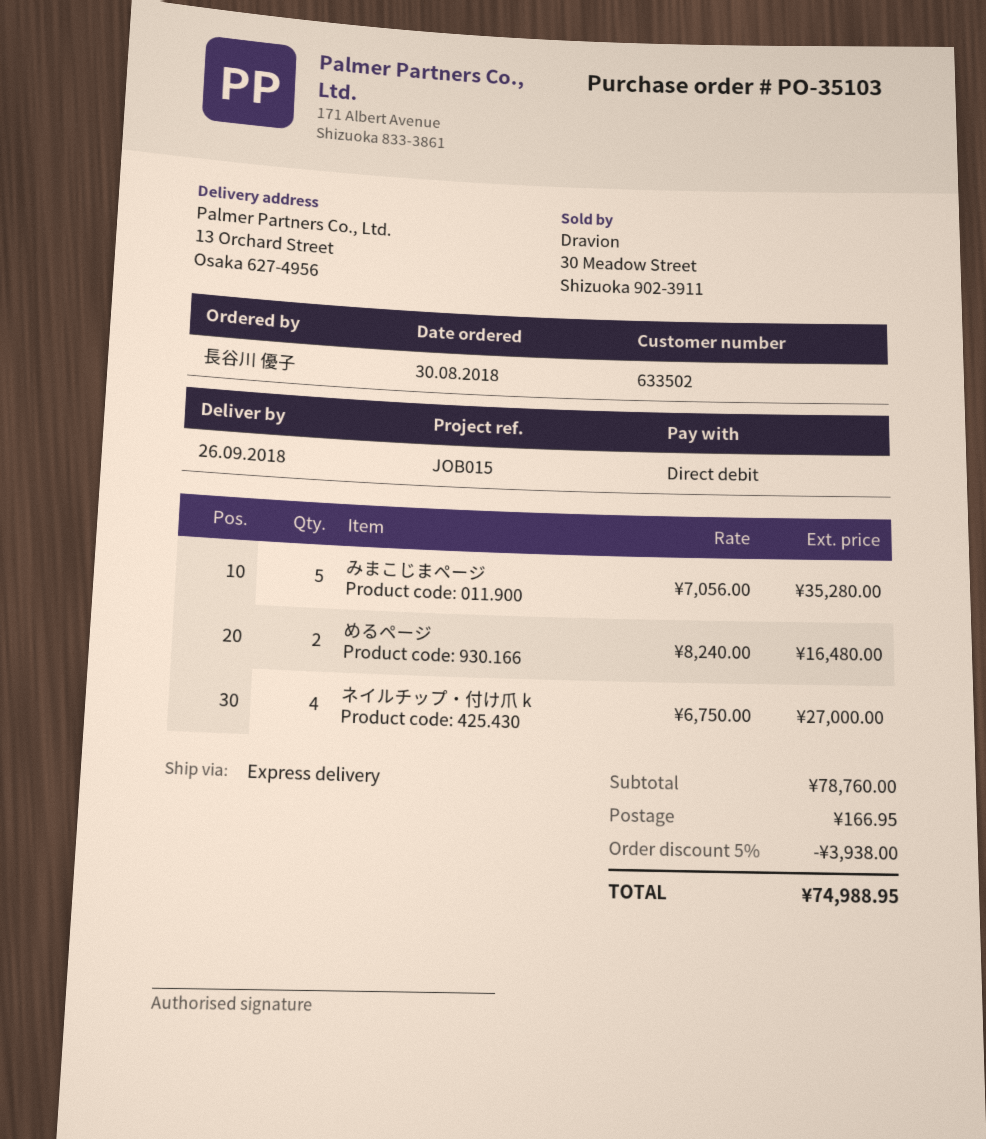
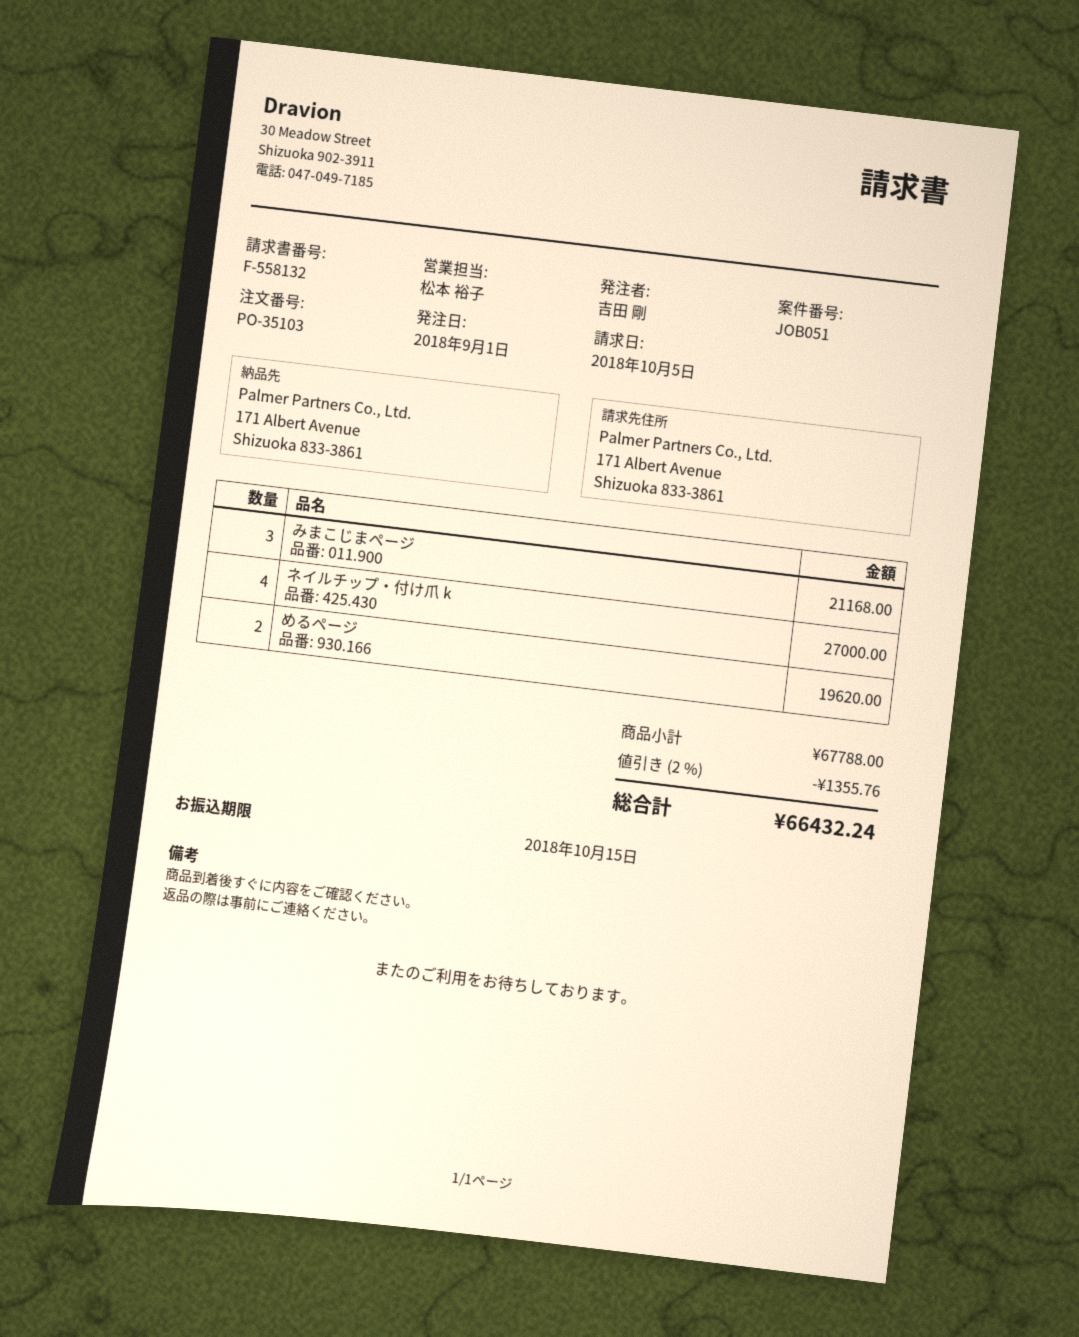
order date: 2018-08-30 -> 2018-09-01
reference: JOB015 -> JOB051
ordered by: 長谷川 優子 -> 吉田 剛
ship to: 13 Orchard Street, Osaka 627-4956 -> 171 Albert Avenue, Shizuoka 833-3861
みまこじまページ: 5 for 35280.00 -> 3 for 21168.00
めるページ: 2 for 16480.00 -> 2 for 19620.00
subtotal: 78760.00 -> 67788.00
discount: 5% = 3938.00 -> 2% = 1355.76
shipping: 166.95 -> none
total: 74988.95 -> 66432.24

